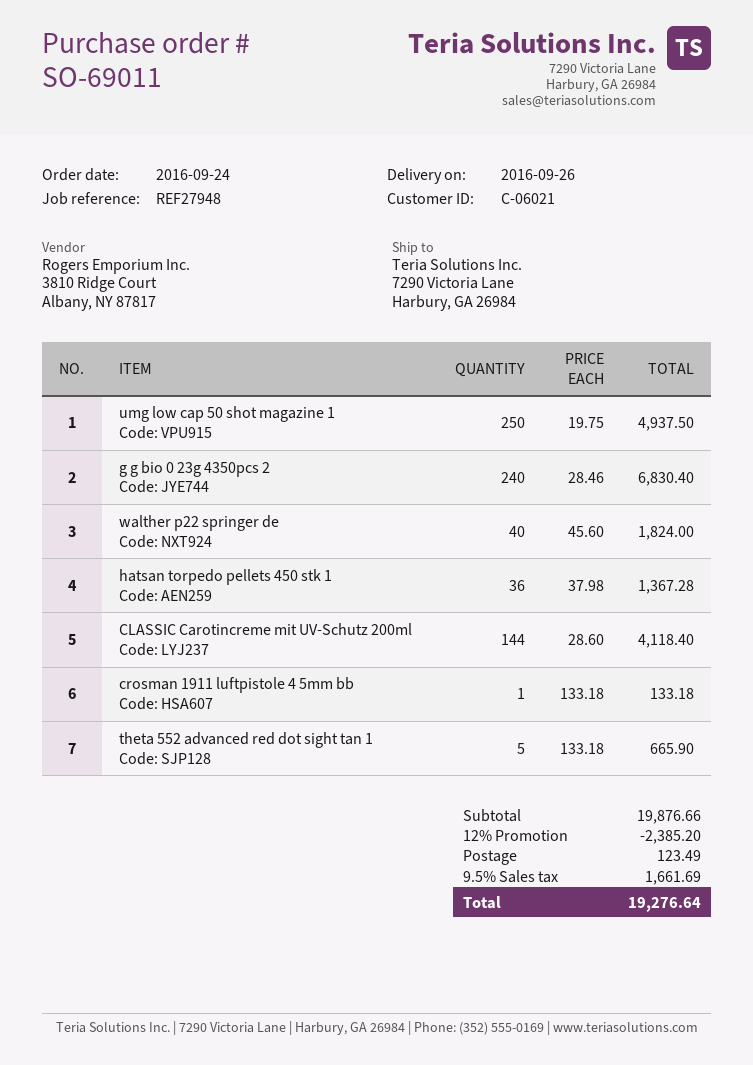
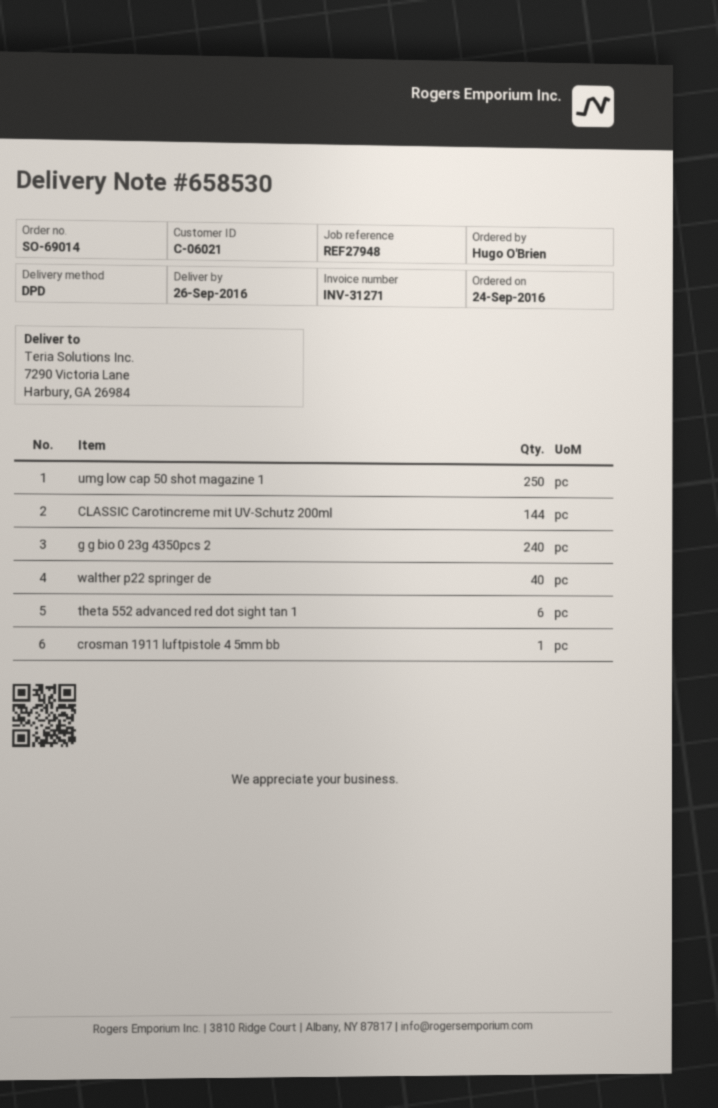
order number: SO-69011 -> SO-69014
hatsan torpedo pellets 450 stk 1: 36 -> none
theta 552 advanced red dot sight tan 1: 5 -> 6

